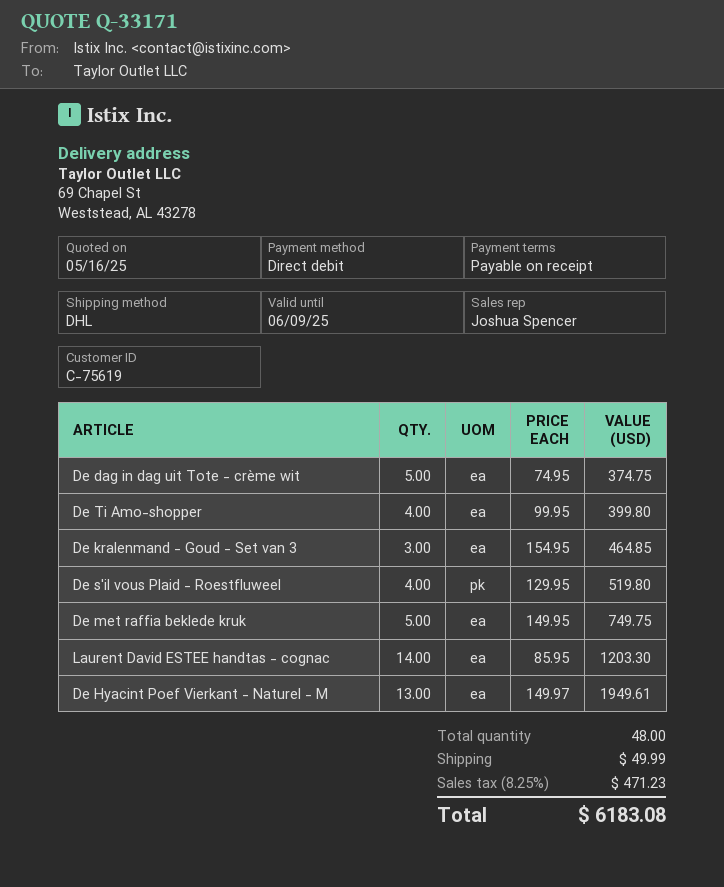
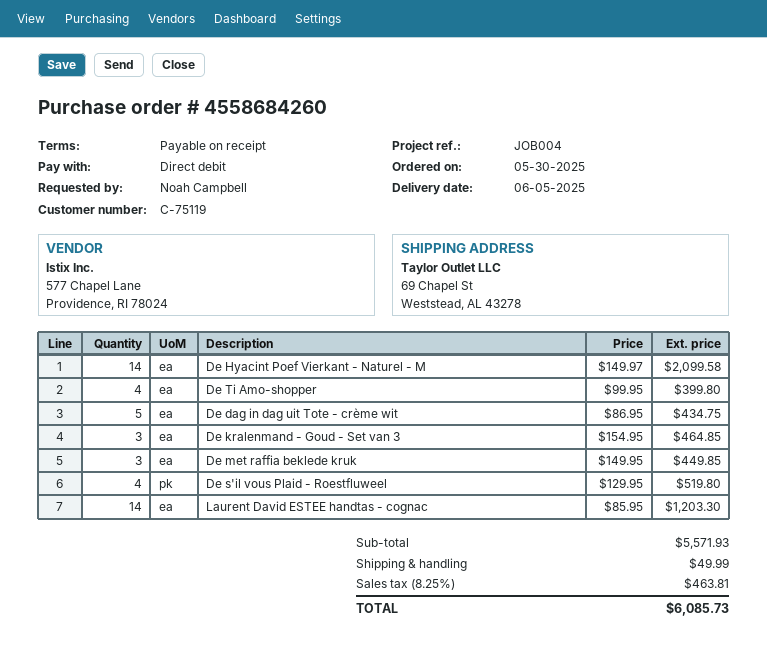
customer number: C-75619 -> C-75119
De dag in dag uit Tote - crème wit: 5 x 74.95 = 374.75 -> 5 x 86.95 = 434.75
De met raffia beklede kruk: 5 x 149.95 = 749.75 -> 3 x 149.95 = 449.85
De Hyacint Poef Vierkant - Naturel - M: 13 x 149.97 = 1949.61 -> 14 x 149.97 = 2099.58
tax: 8.25% = 471.23 -> 8.25% = 463.81
total: 6183.08 -> 6085.73

